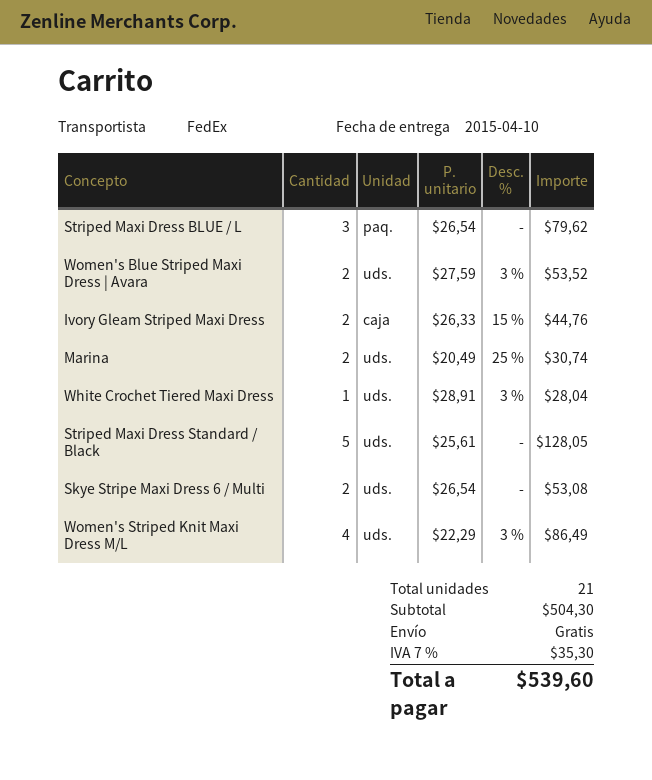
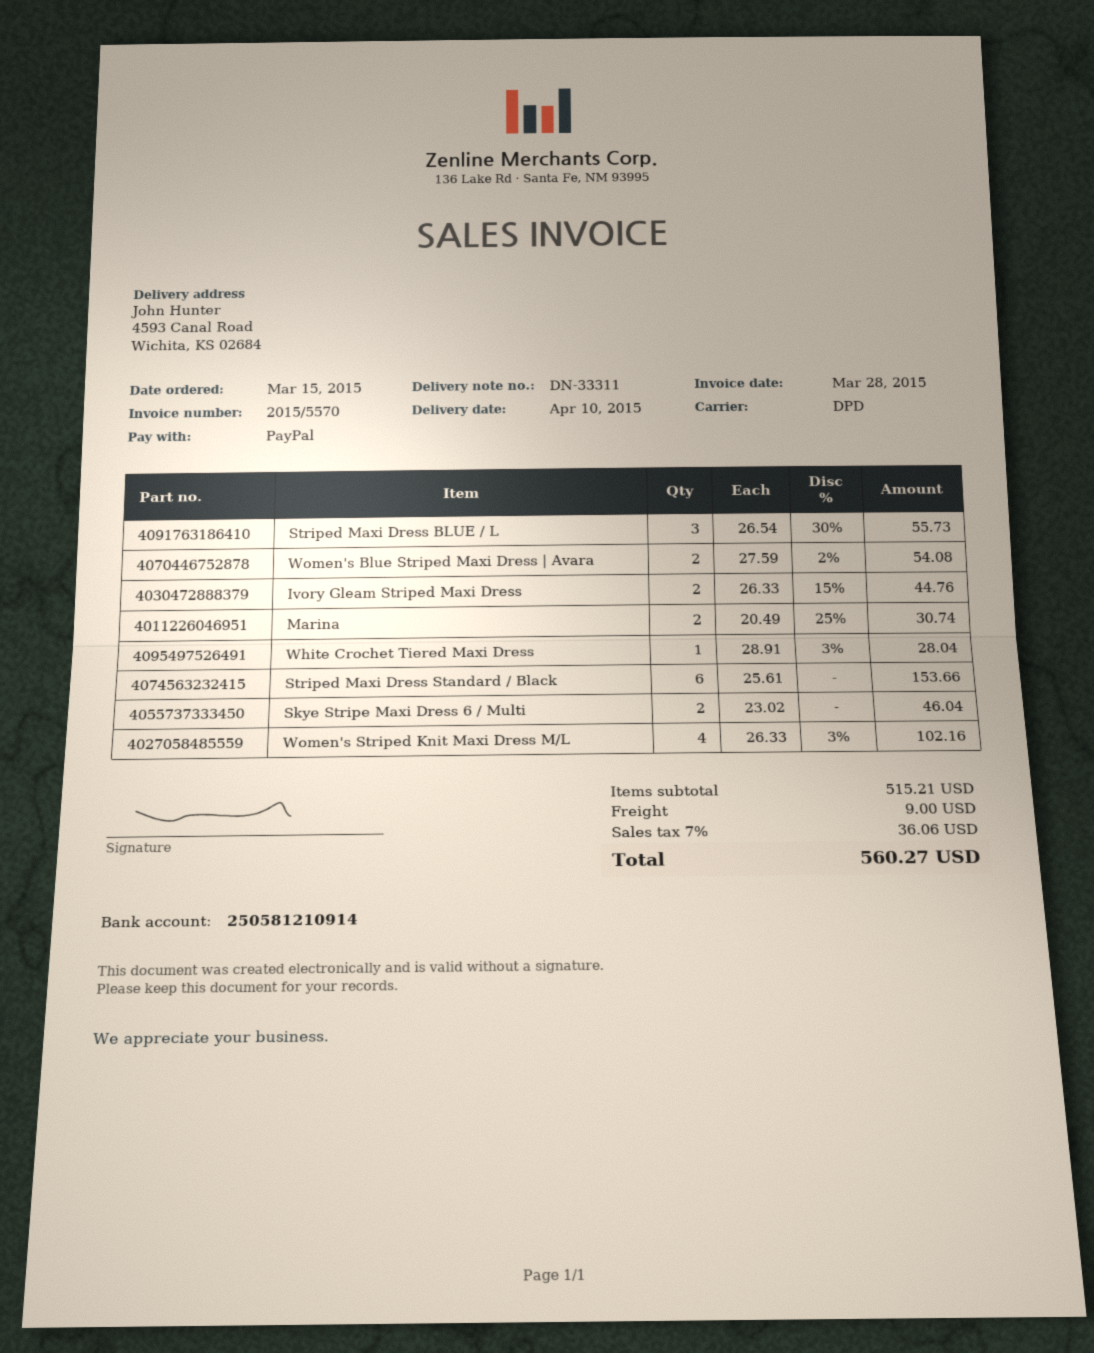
shipping method: FedEx -> DPD
Striped Maxi Dress BLUE / L: 3 x 26.54 = 79.62 -> 3 x 26.54 - 30% = 55.73
Women's Blue Striped Maxi Dress | Avara: 2 x 27.59 - 3% = 53.52 -> 2 x 27.59 - 2% = 54.08
Striped Maxi Dress Standard / Black: 5 x 25.61 = 128.05 -> 6 x 25.61 = 153.66
Skye Stripe Maxi Dress 6 / Multi: 2 x 26.54 = 53.08 -> 2 x 23.02 = 46.04
Women's Striped Knit Maxi Dress M/L: 4 x 22.29 - 3% = 86.49 -> 4 x 26.33 - 3% = 102.16
subtotal: 504.30 -> 515.21
shipping: 0.00 -> 9.00
tax: 7% = 35.30 -> 7% = 36.06
total: 539.60 -> 560.27

